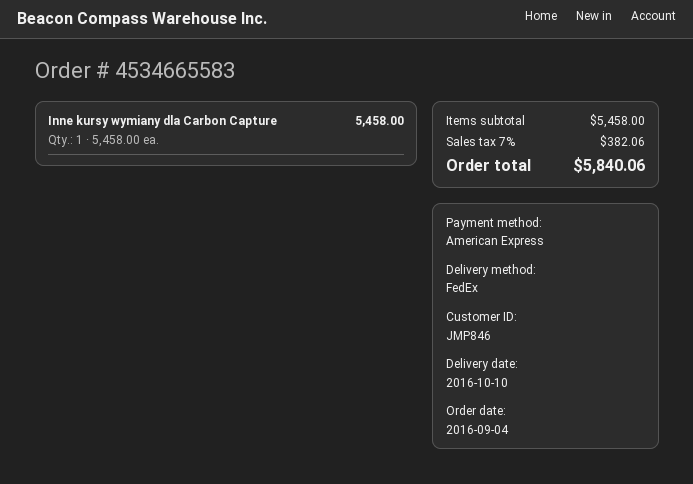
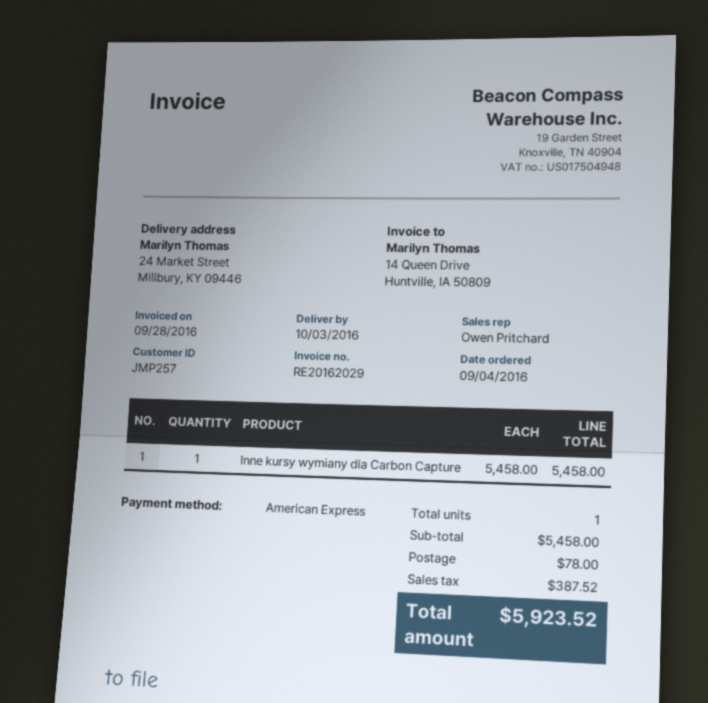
delivery date: 2016-10-10 -> 2016-10-03
customer number: JMP846 -> JMP257
shipping: none -> 78.00
tax: 382.06 -> 387.52
total: 5840.06 -> 5923.52

